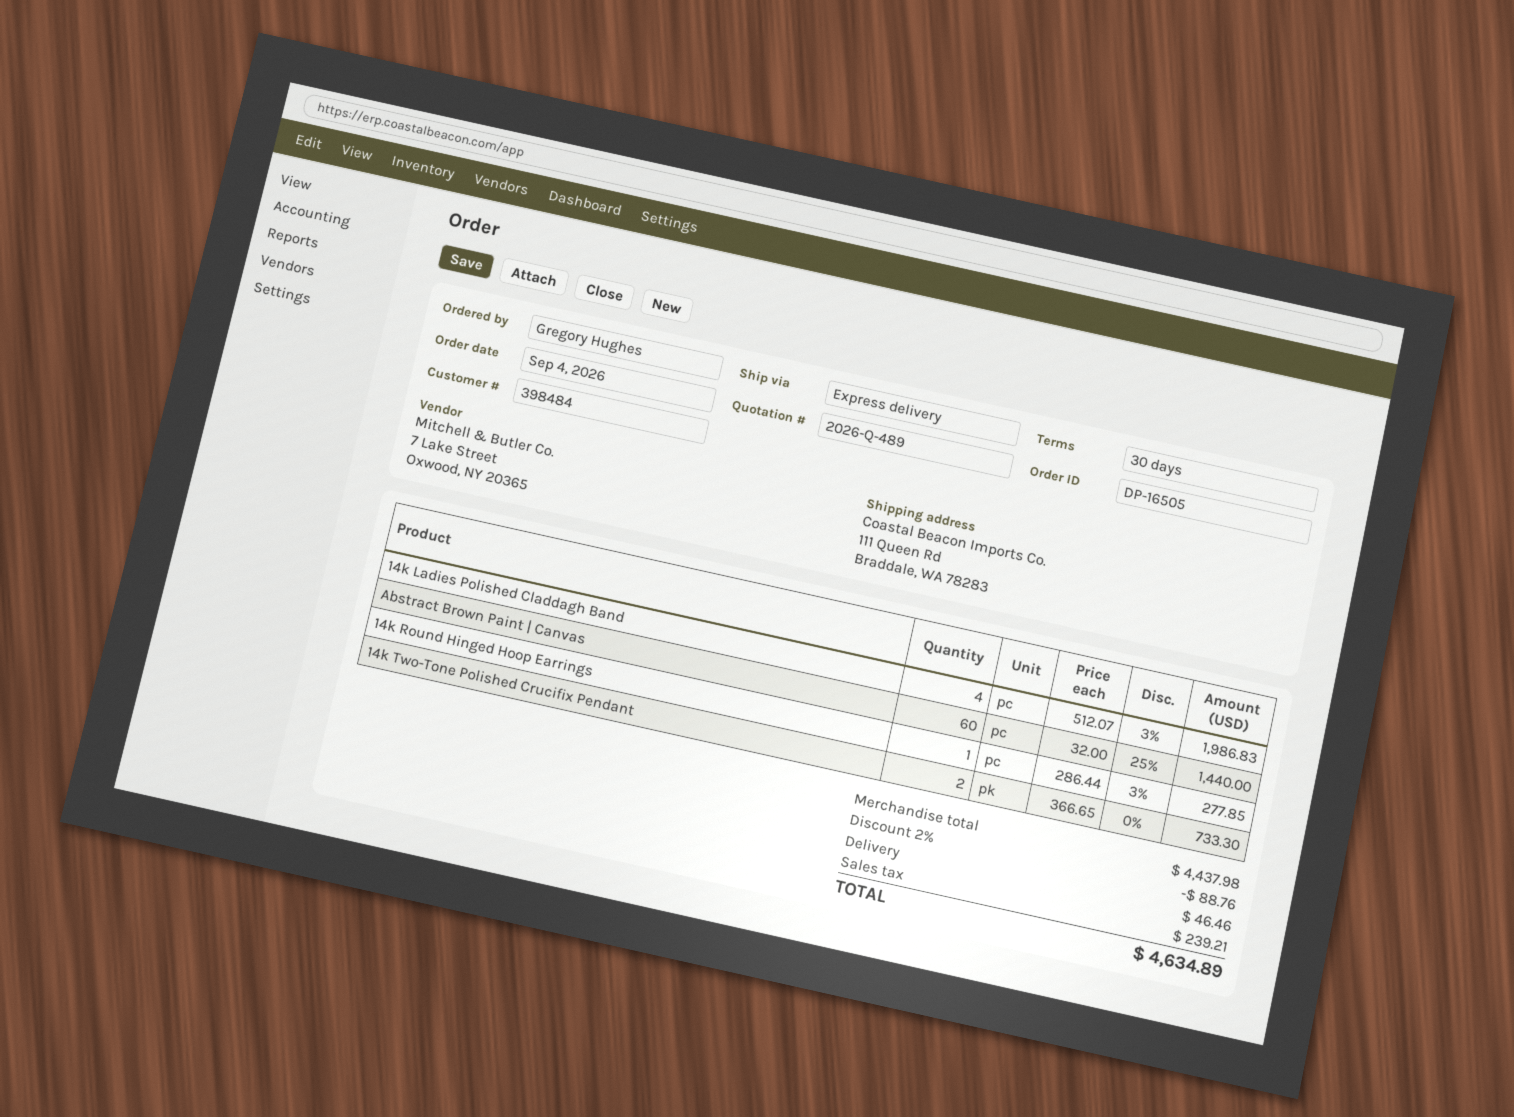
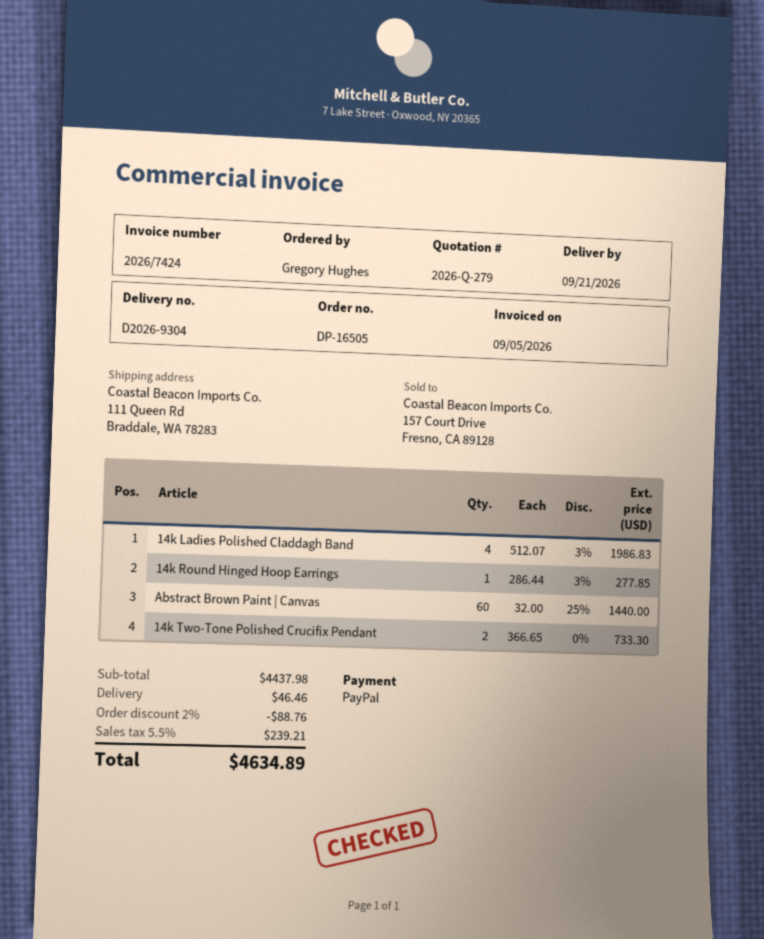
quote number: 2026-Q-489 -> 2026-Q-279

